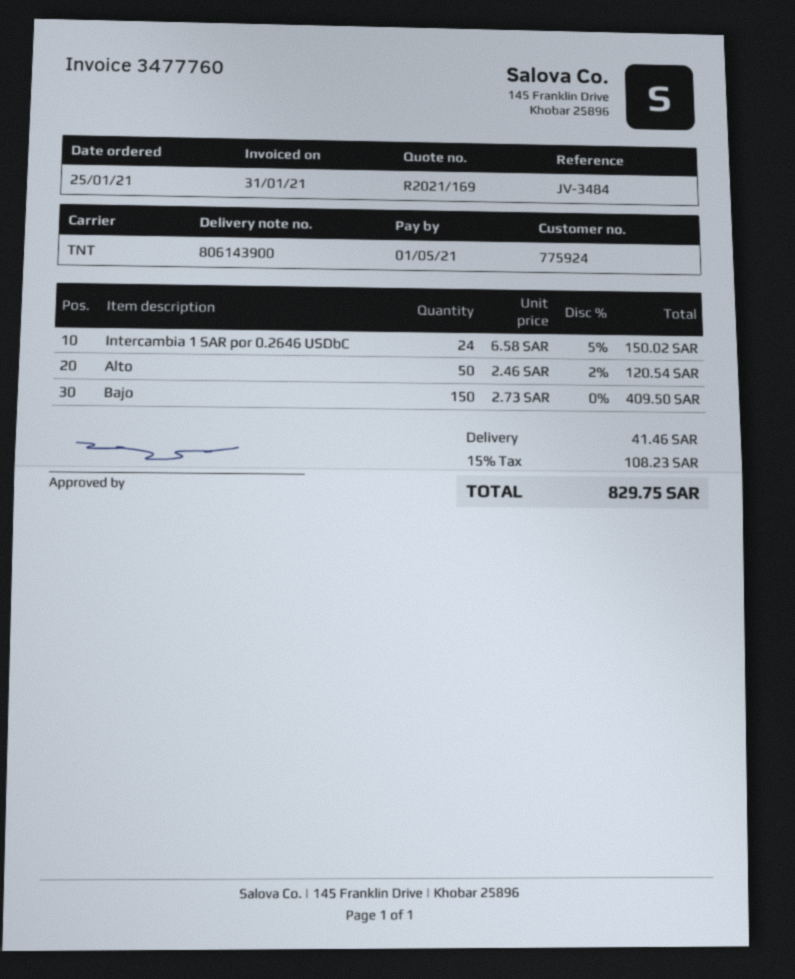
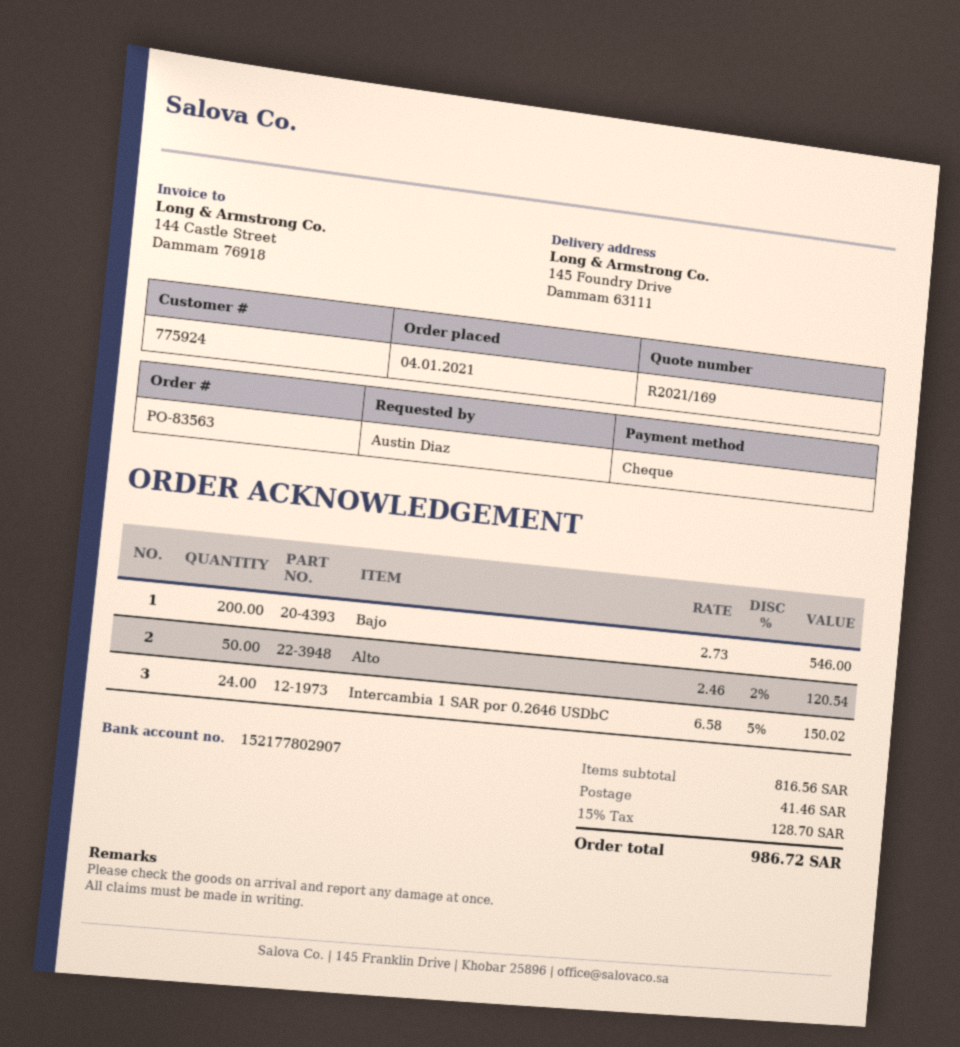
order date: 2021-01-25 -> 2021-01-04
Bajo: 150 x 2.73 = 409.50 -> 200 x 2.73 = 546.00
tax: 15% = 108.23 -> 15% = 128.70
total: 829.75 -> 986.72

